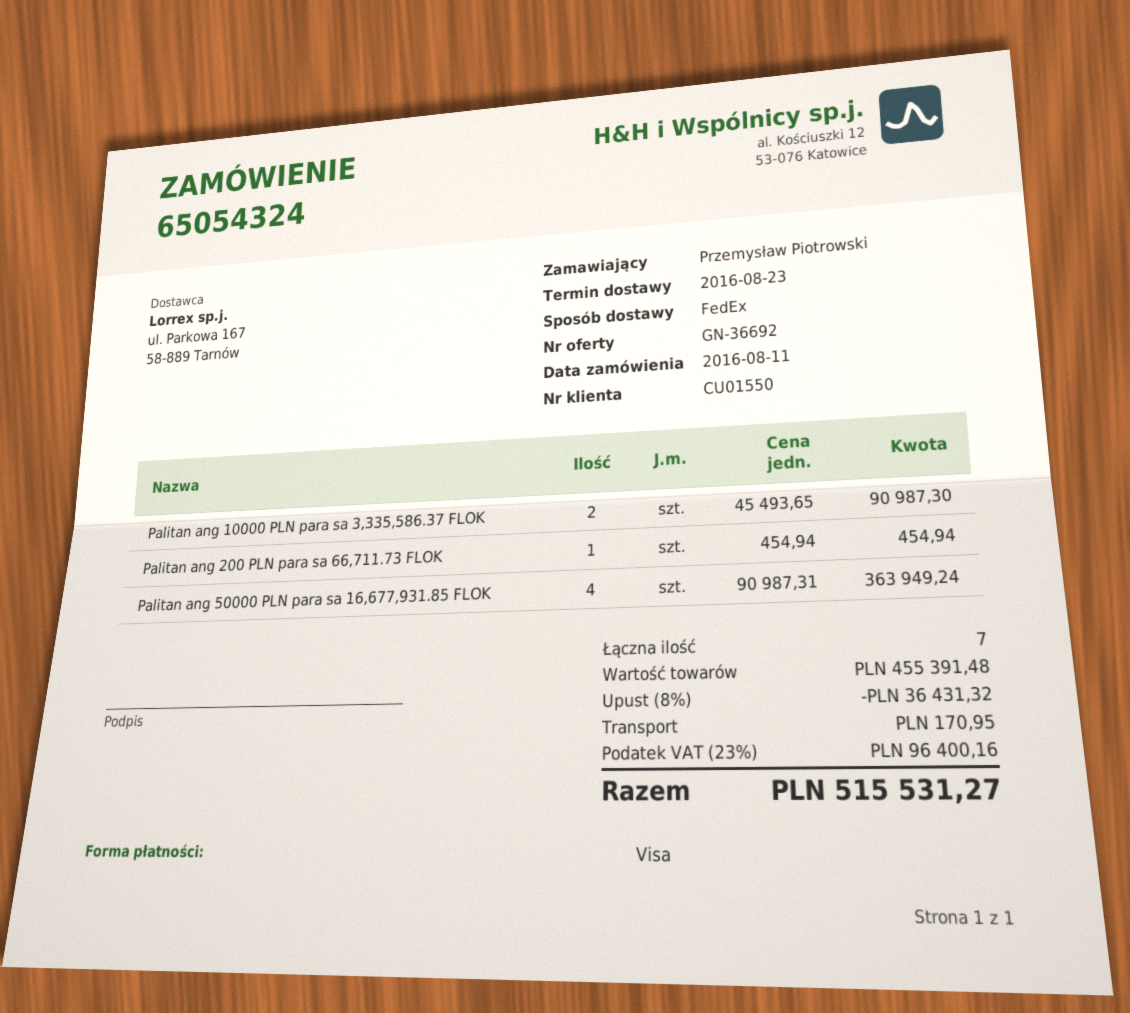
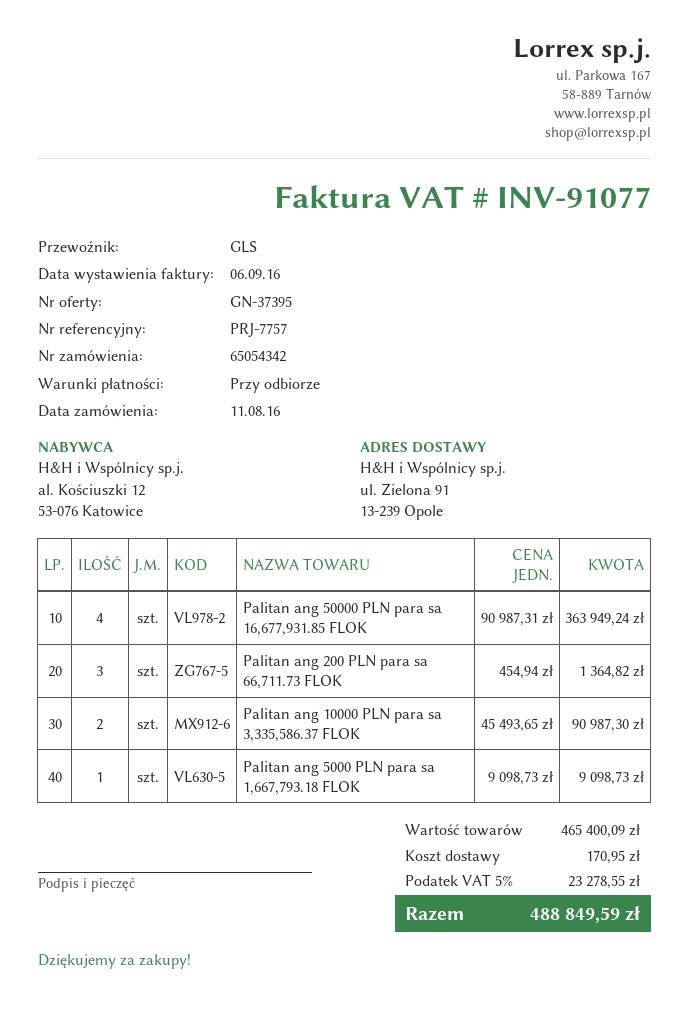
quote number: GN-36692 -> GN-37395
order number: 65054324 -> 65054342
shipping method: FedEx -> GLS
Palitan ang 200 PLN para sa 66,711.73 FLOK: 1 x 454.94 = 454.94 -> 3 x 454.94 = 1364.82
Palitan ang 5000 PLN para sa 1,667,793.18 FLOK: none -> 1 x 9098.73 = 9098.73
subtotal: 455391.48 -> 465400.09
discount: 8% = 36431.32 -> none
tax: 23% = 96400.16 -> 5% = 23278.55
total: 515531.27 -> 488849.59

